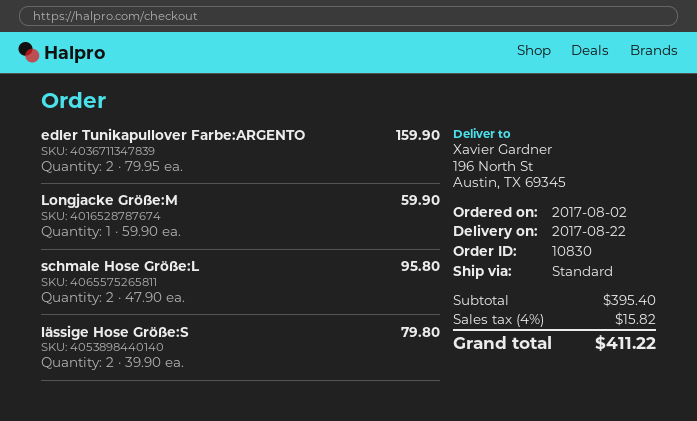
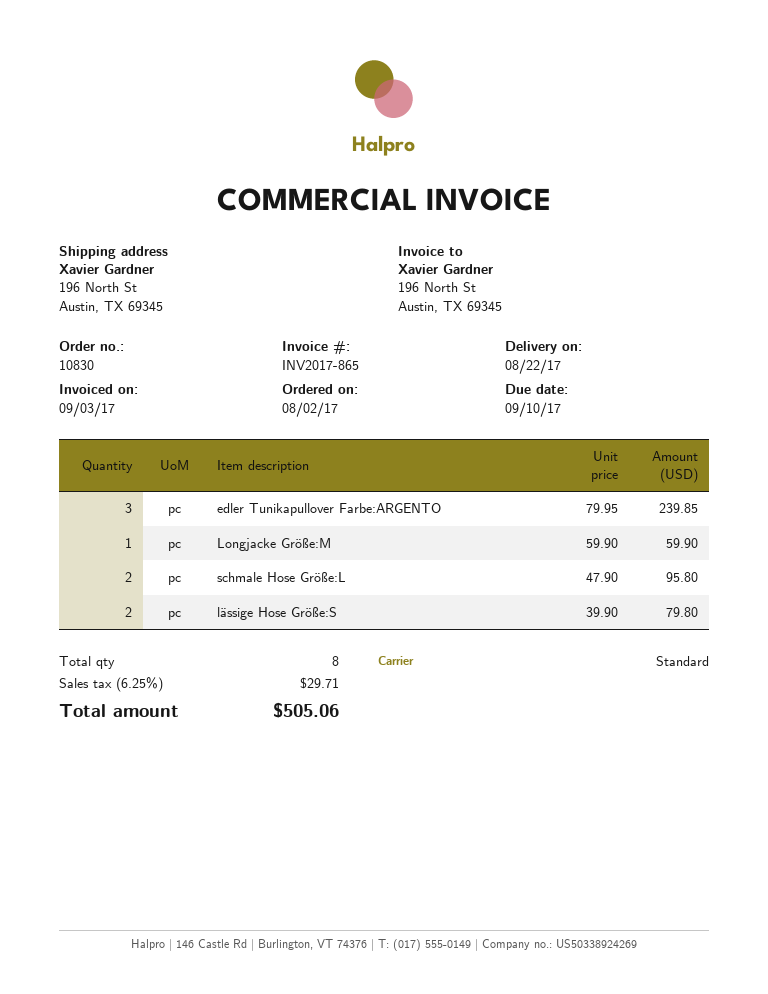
edler Tunikapullover Farbe:ARGENTO: 2 x 79.95 = 159.90 -> 3 x 79.95 = 239.85
tax: 4% = 15.82 -> 6.25% = 29.71
total: 411.22 -> 505.06

